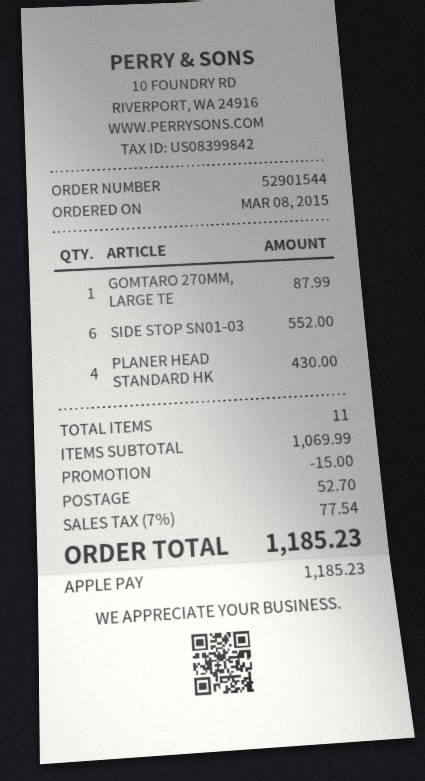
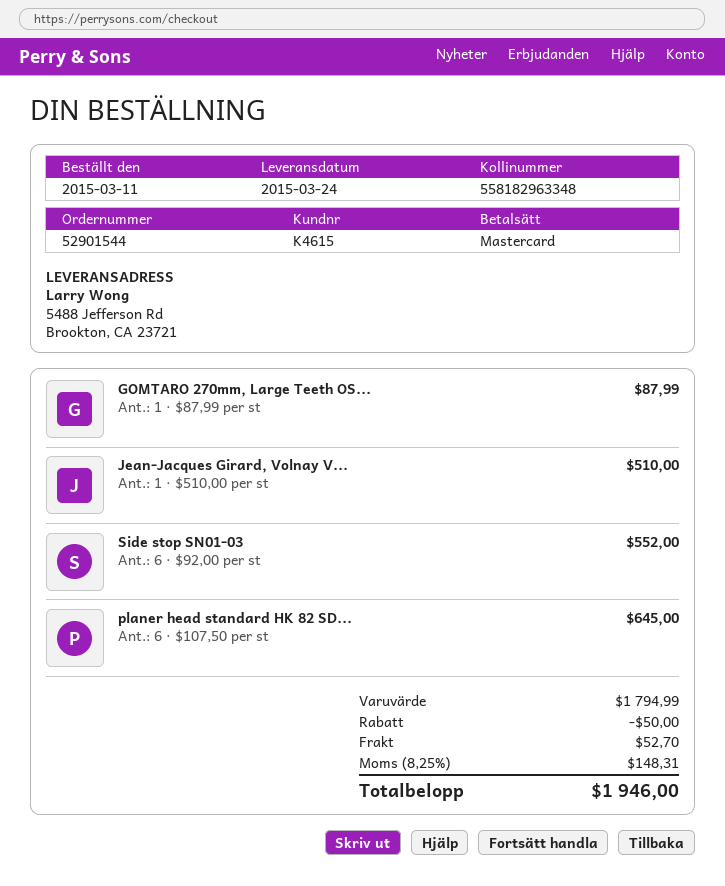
order date: 2015-03-08 -> 2015-03-11
payment method: Apple Pay -> Mastercard
PLANER HEAD STANDARD HK: 4 for 430.00 -> 6 for 645.00
Jean-Jacques Girard, Volnay V...: none -> 1 for 510.00
subtotal: 1069.99 -> 1794.99
discount: 15.00 -> 50.00
tax: 7% = 77.54 -> 8.25% = 148.31
total: 1185.23 -> 1946.00

